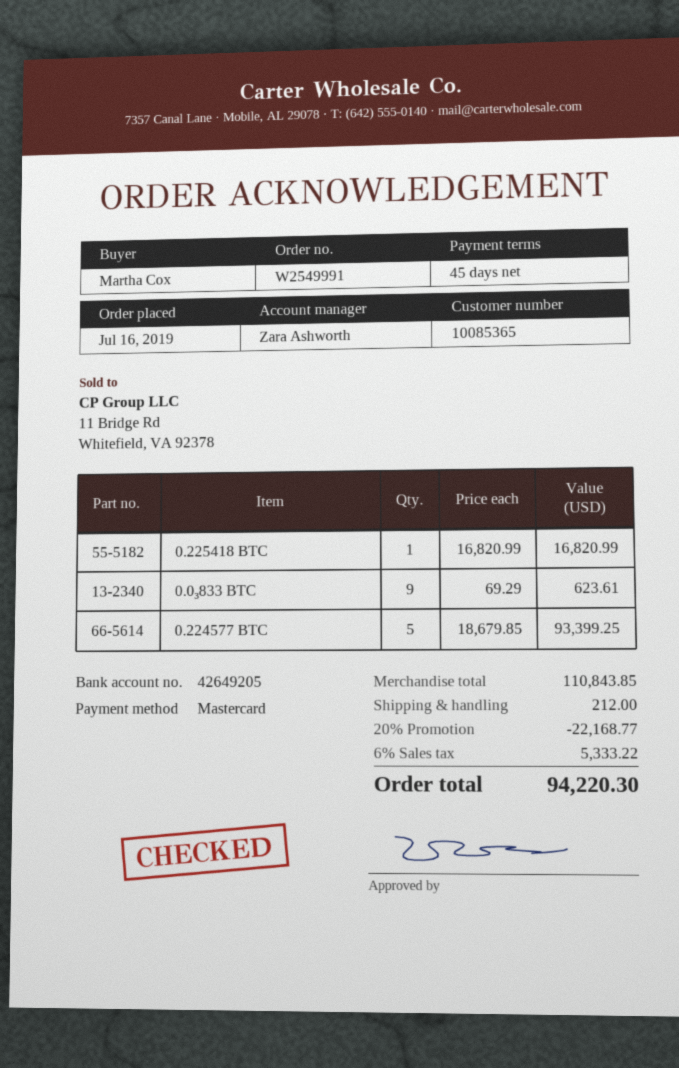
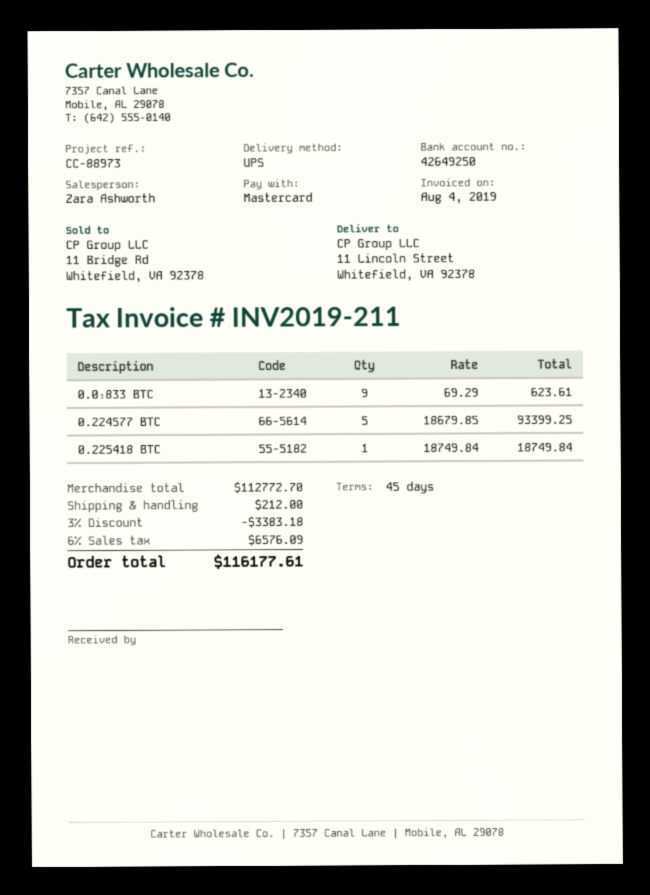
bank account: 42649205 -> 42649250
0.225418 BTC: 1 x 16820.99 = 16820.99 -> 1 x 18749.84 = 18749.84
subtotal: 110843.85 -> 112772.70
discount: 20% = 22168.77 -> 3% = 3383.18
tax: 6% = 5333.22 -> 6% = 6576.09
total: 94220.30 -> 116177.61

